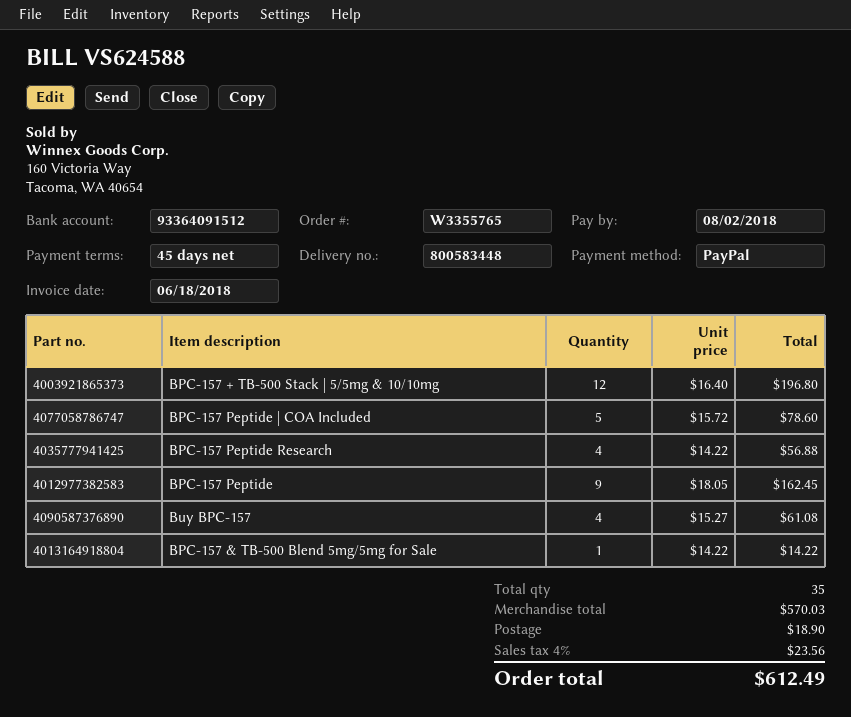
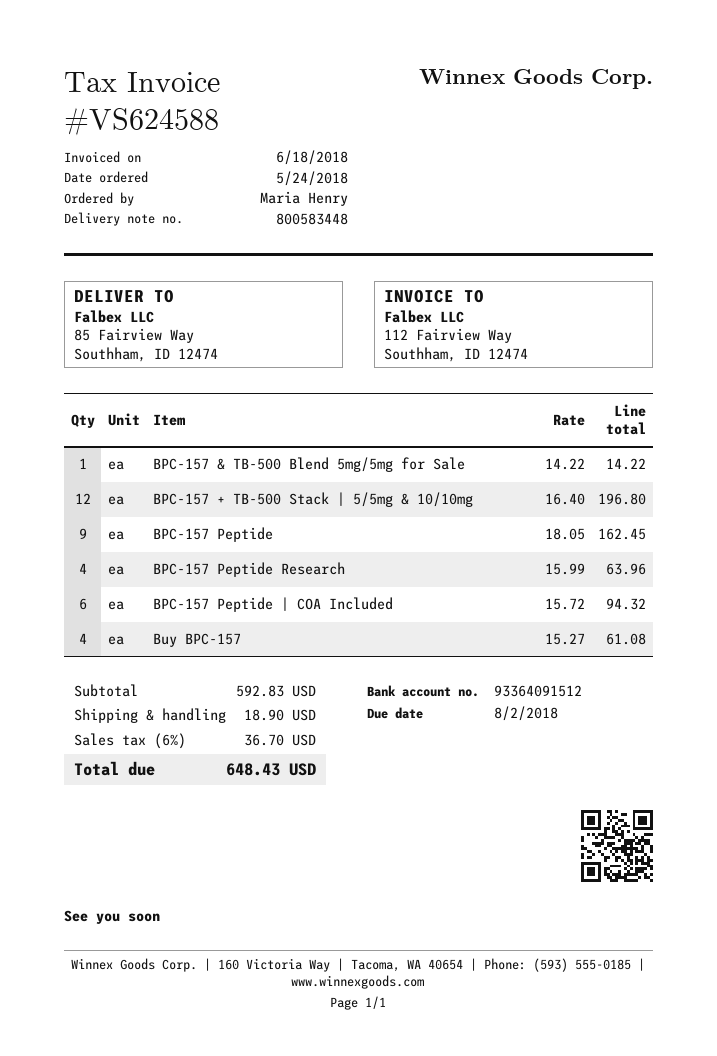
BPC-157 Peptide | COA Included: 5 x 15.72 = 78.60 -> 6 x 15.72 = 94.32
BPC-157 Peptide Research: 4 x 14.22 = 56.88 -> 4 x 15.99 = 63.96
subtotal: 570.03 -> 592.83
tax: 4% = 23.56 -> 6% = 36.70
total: 612.49 -> 648.43

